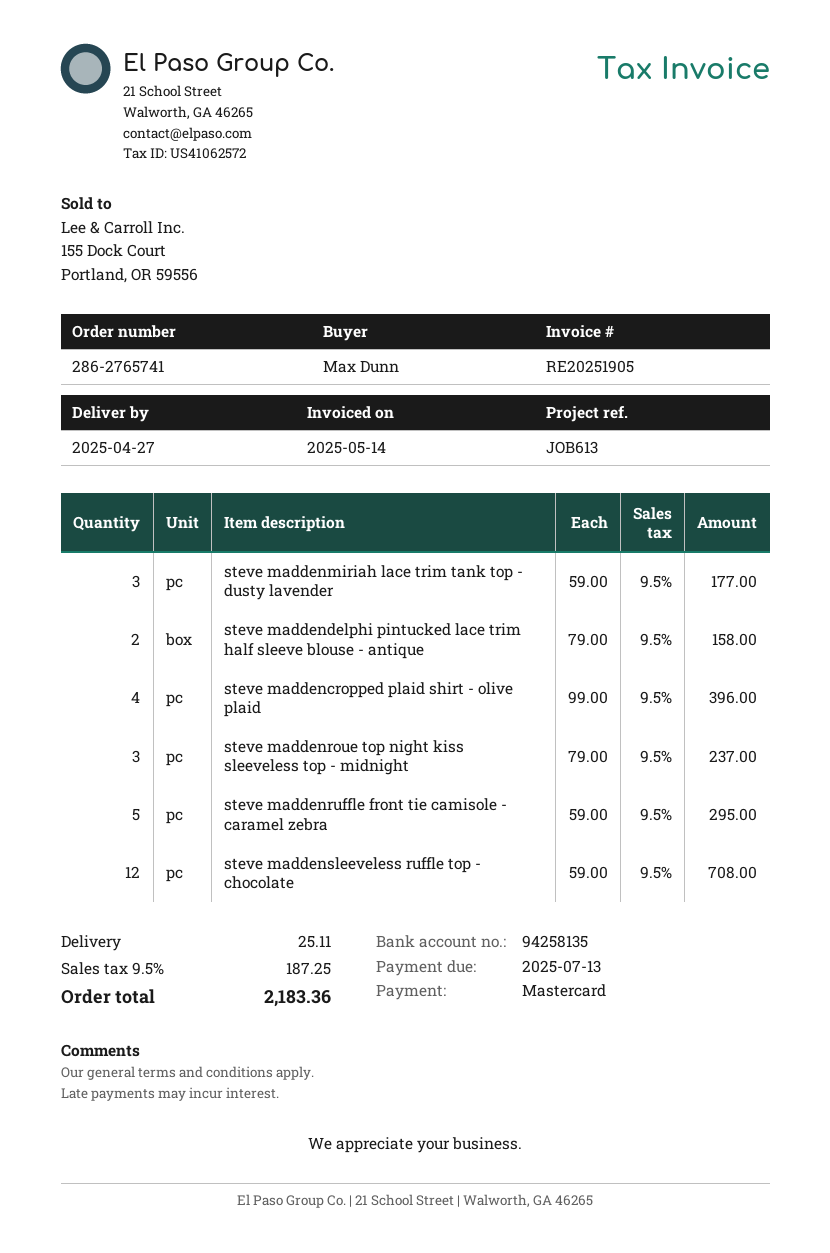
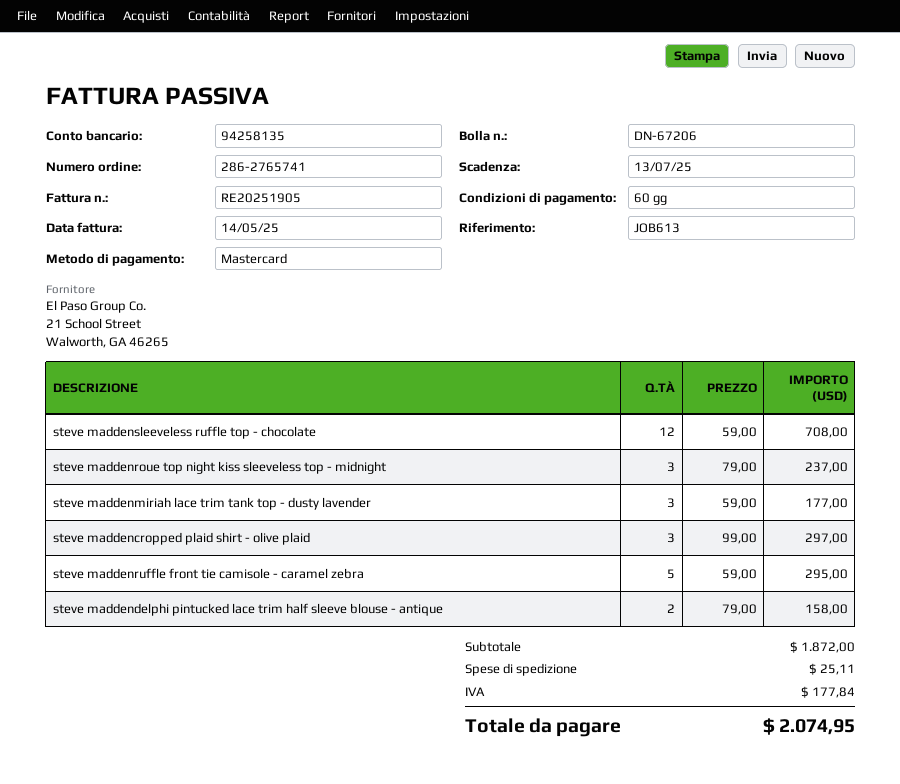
steve maddencropped plaid shirt - olive plaid: 4 x 99.00 = 396.00 -> 3 x 99.00 = 297.00
tax: 187.25 -> 177.84
total: 2183.36 -> 2074.95

